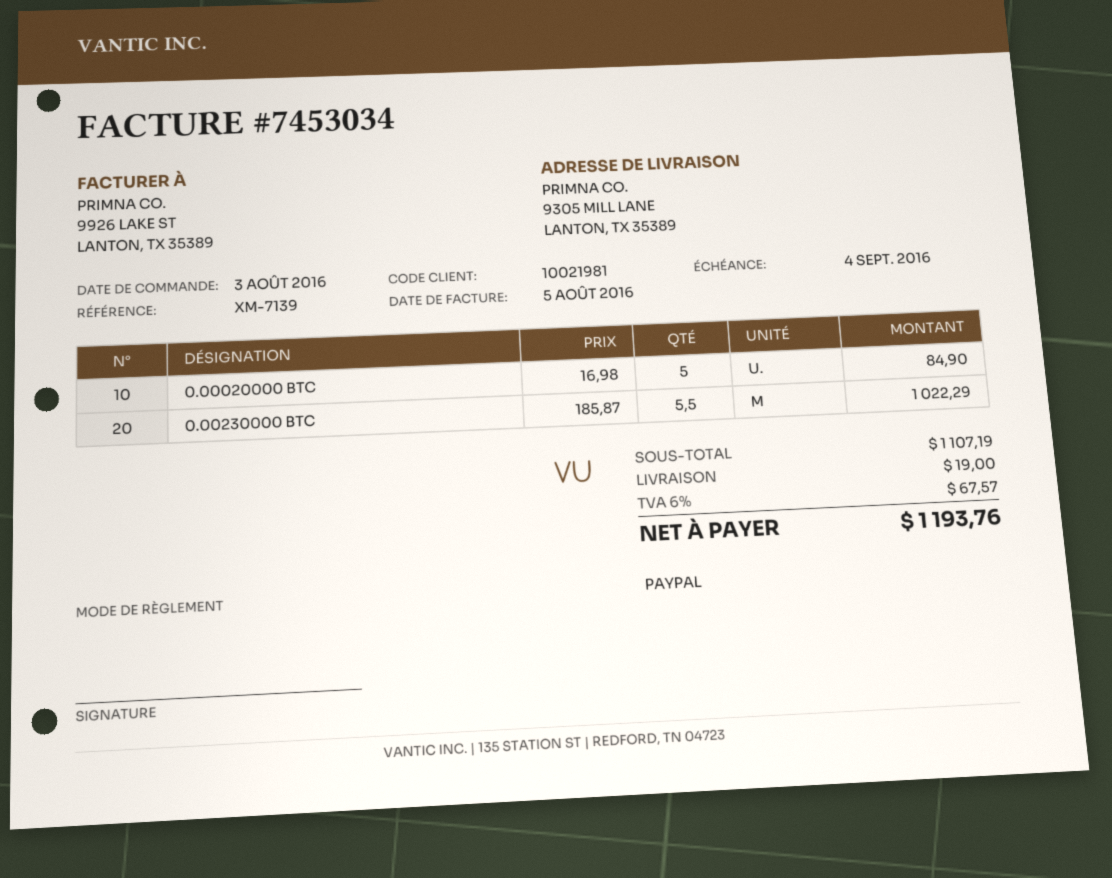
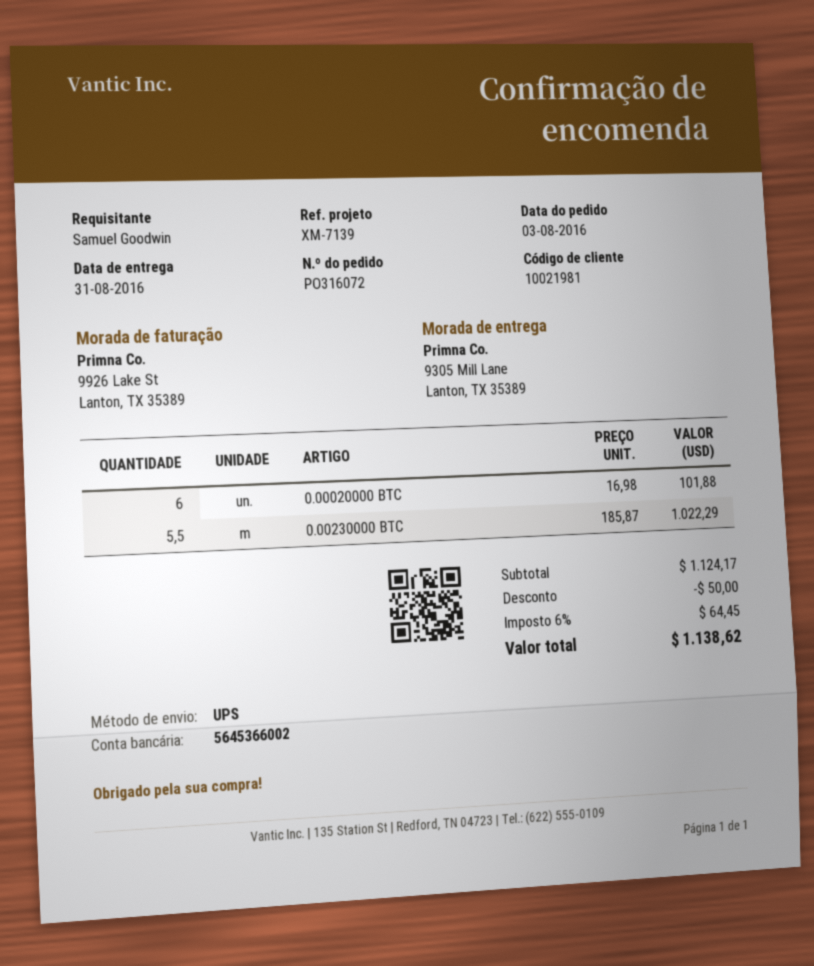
0.00020000 BTC: 5 x 16.98 = 84.90 -> 6 x 16.98 = 101.88
subtotal: 1107.19 -> 1124.17
discount: none -> 50.00
shipping: 19.00 -> none
tax: 6% = 67.57 -> 6% = 64.45
total: 1193.76 -> 1138.62

